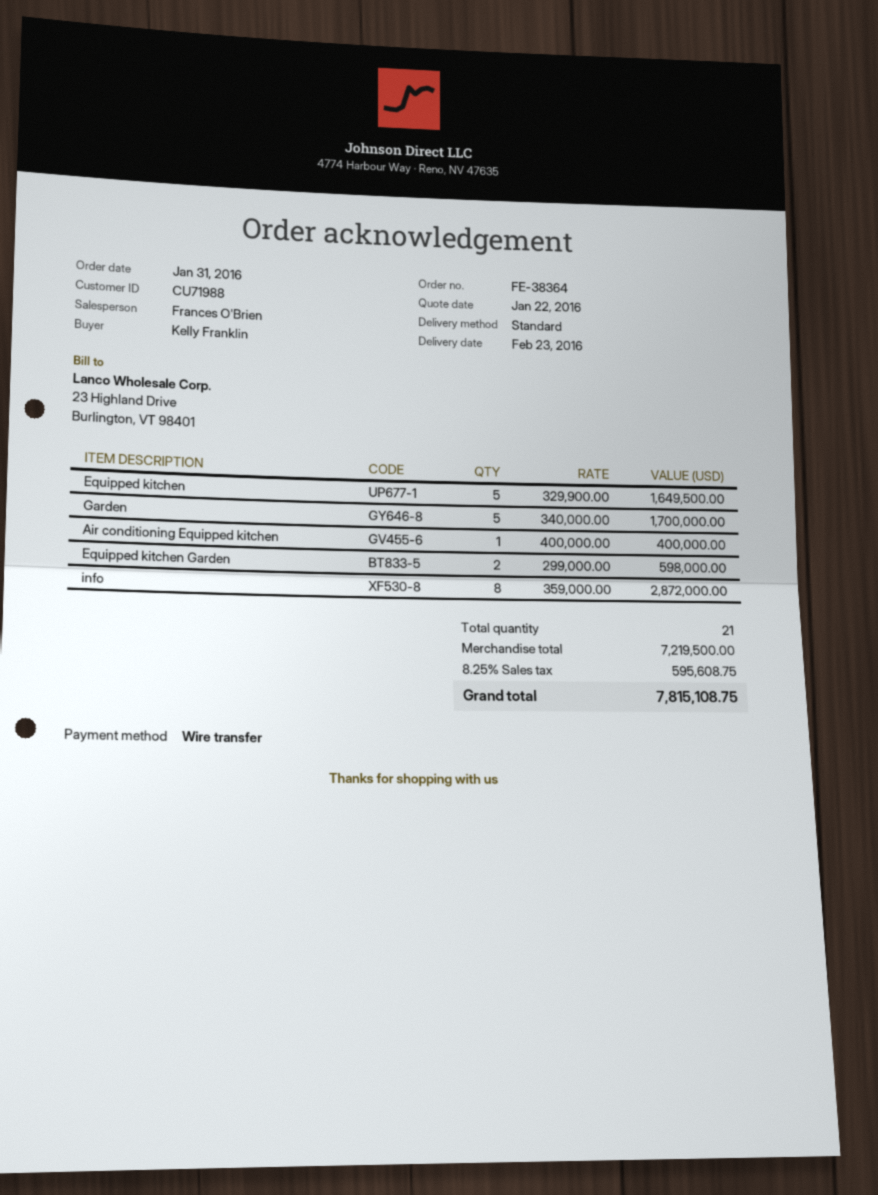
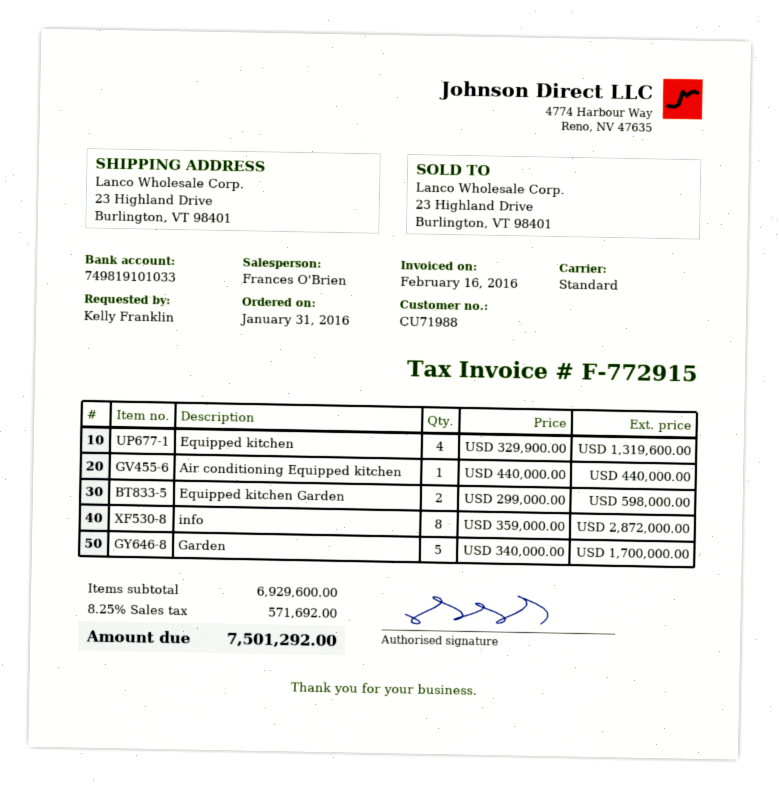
Equipped kitchen: 5 x 329900.00 = 1649500.00 -> 4 x 329900.00 = 1319600.00
Air conditioning Equipped kitchen: 1 x 400000.00 = 400000.00 -> 1 x 440000.00 = 440000.00
subtotal: 7219500.00 -> 6929600.00
tax: 8.25% = 595608.75 -> 8.25% = 571692.00
total: 7815108.75 -> 7501292.00

